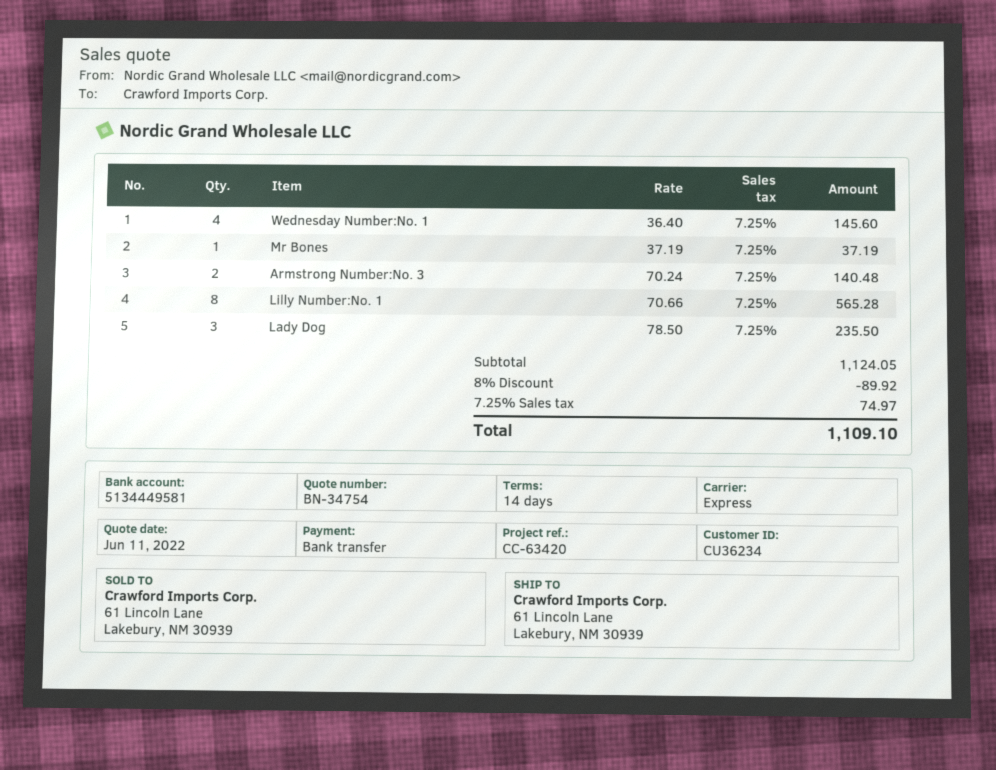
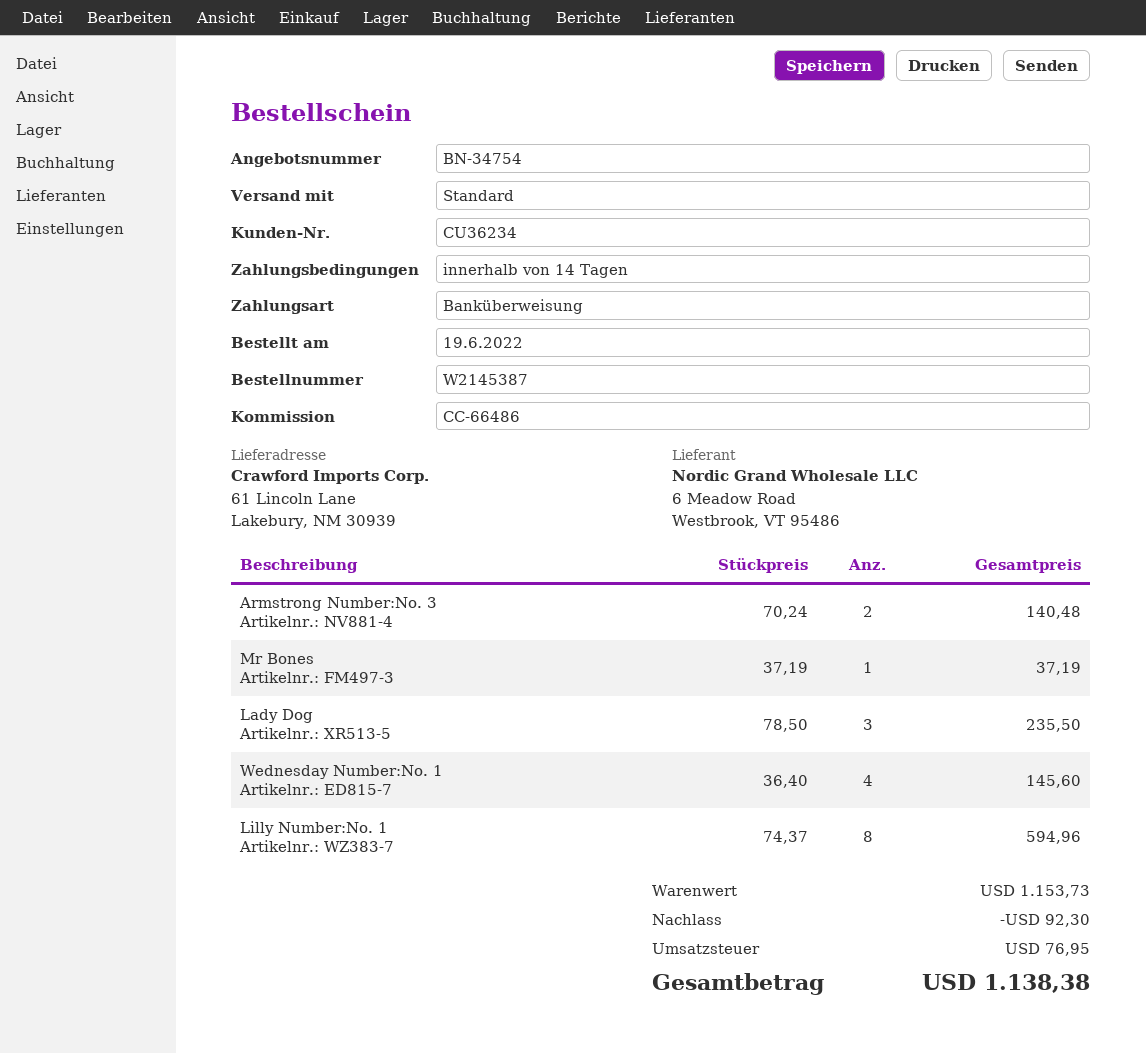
reference: CC-63420 -> CC-66486
shipping method: express -> standard
Lilly Number:No. 1: 8 x 70.66 = 565.28 -> 8 x 74.37 = 594.96
subtotal: 1124.05 -> 1153.73
discount: 89.92 -> 92.30
tax: 74.97 -> 76.95
total: 1109.10 -> 1138.38

